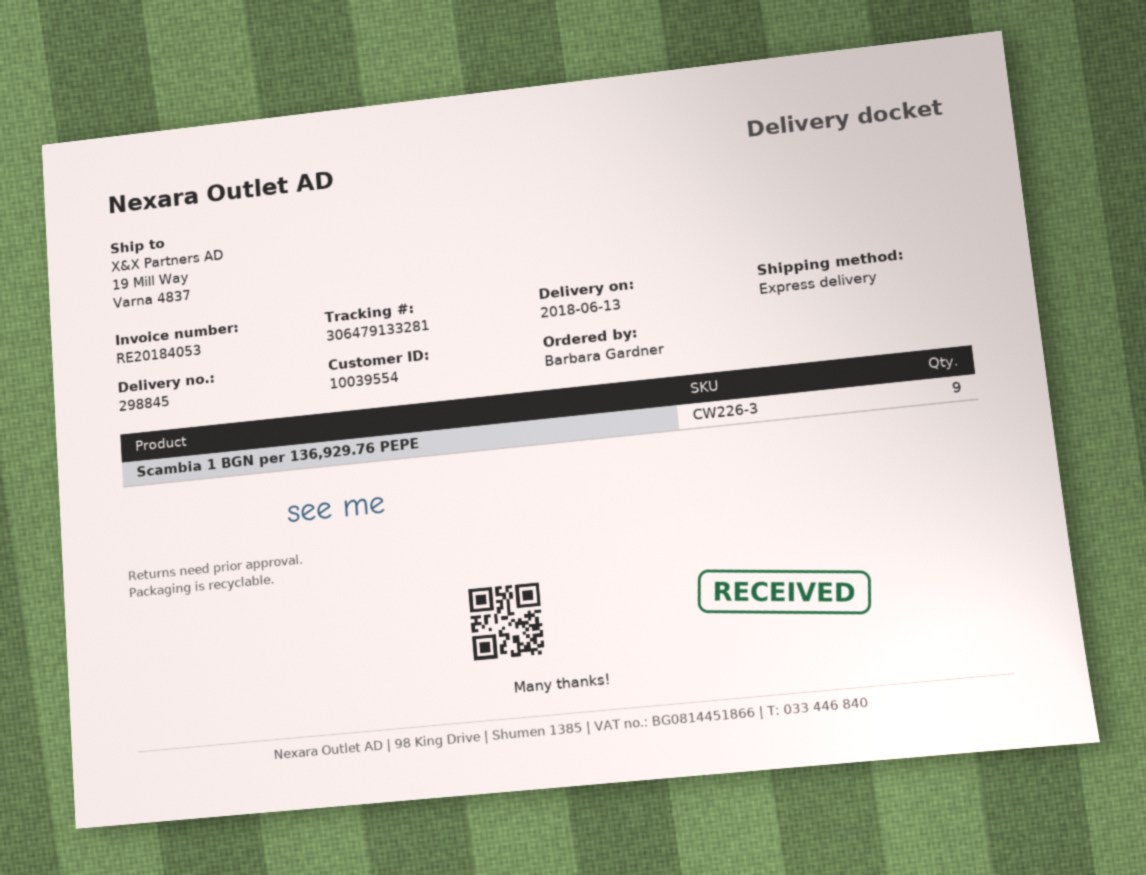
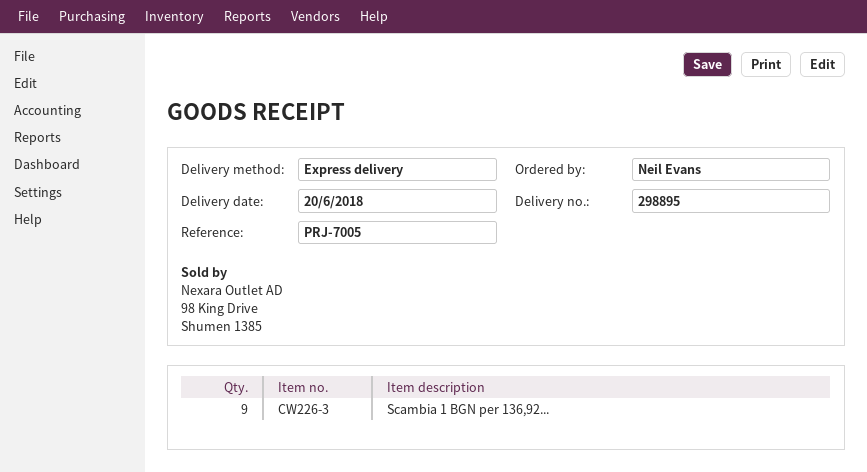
delivery note number: 298845 -> 298895
delivery date: 2018-06-13 -> 2018-06-20
ordered by: Barbara Gardner -> Neil Evans

